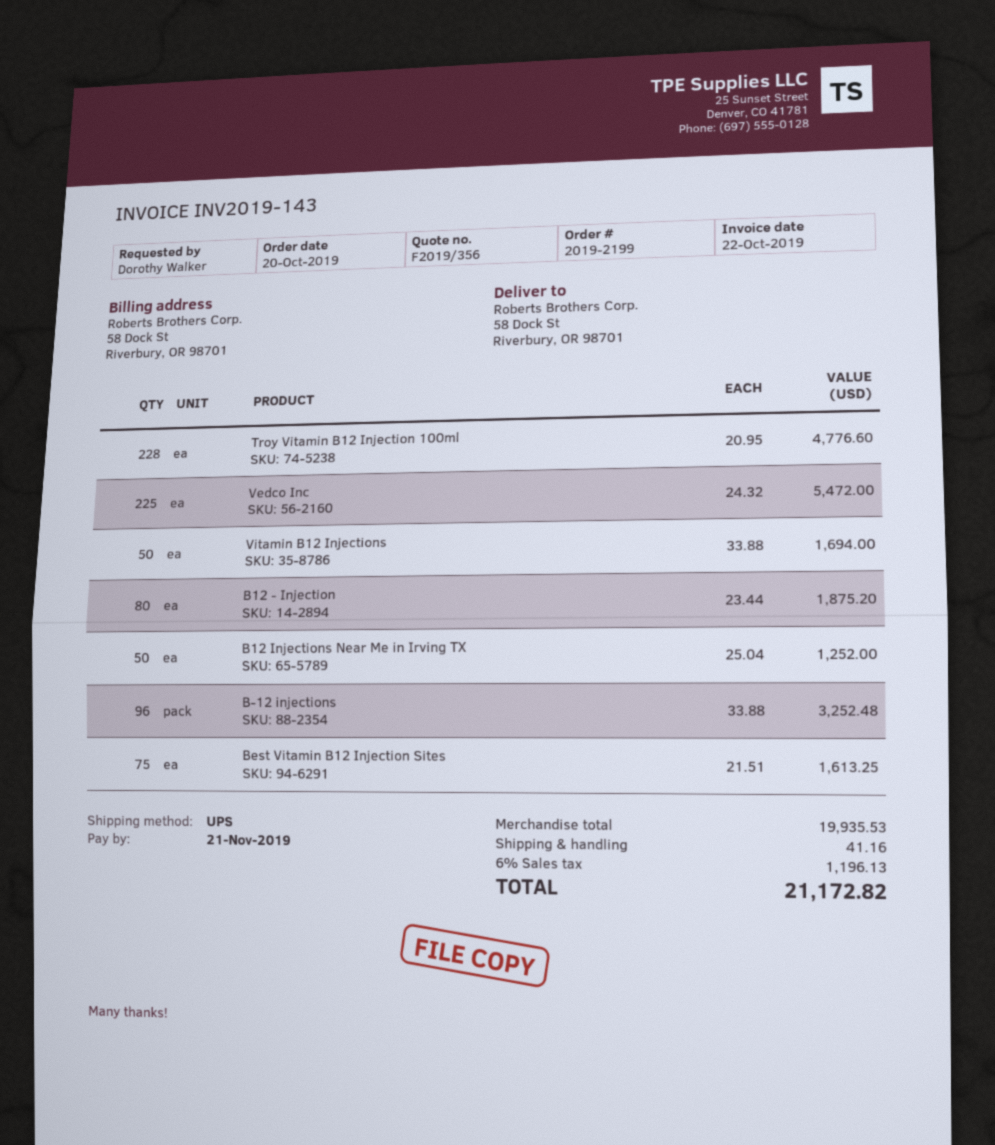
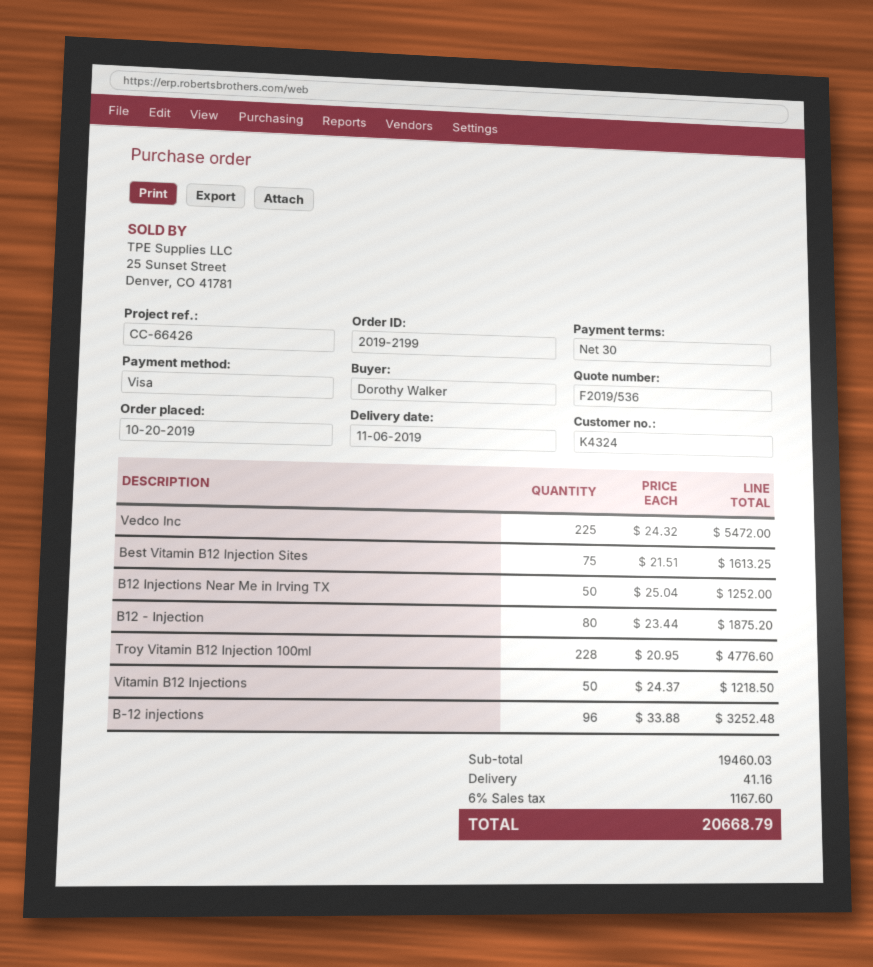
quote number: F2019/356 -> F2019/536
Vitamin B12 Injections: 50 x 33.88 = 1694.00 -> 50 x 24.37 = 1218.50
subtotal: 19935.53 -> 19460.03
tax: 6% = 1196.13 -> 6% = 1167.60
total: 21172.82 -> 20668.79

